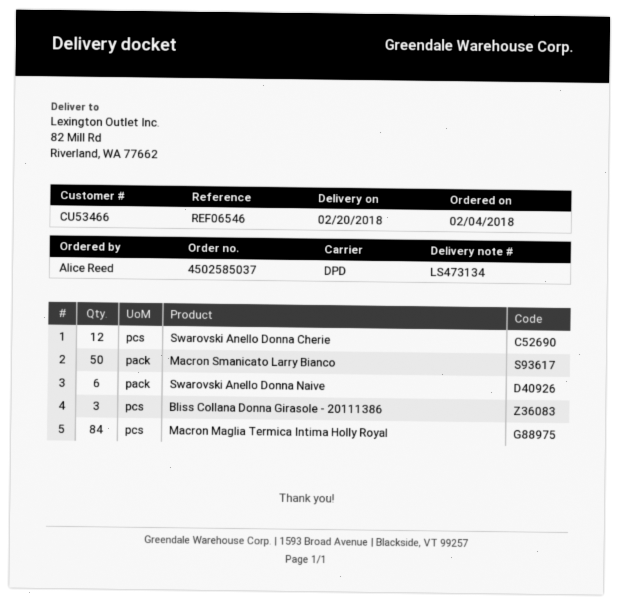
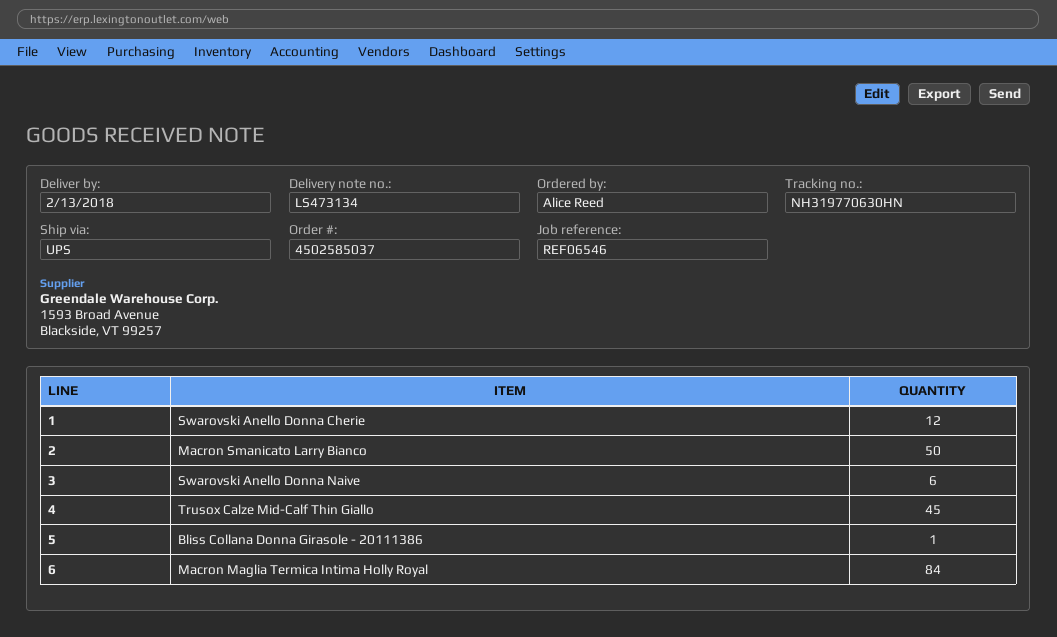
delivery date: 2018-02-20 -> 2018-02-13
shipping method: DPD -> UPS
Bliss Collana Donna Girasole - 20111386: 3 -> 1
Trusox Calze Mid-Calf Thin Giallo: none -> 45

